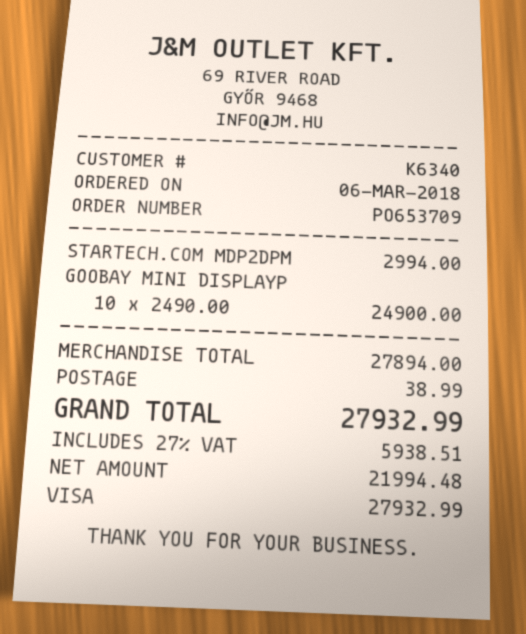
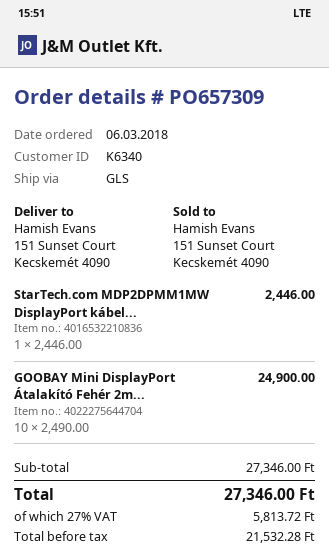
order number: PO653709 -> PO657309
STARTECH.COM MDP2DPM: 1 x 2994.00 = 2994.00 -> 1 x 2446.00 = 2446.00
subtotal: 27894.00 -> 27346.00
shipping: 38.99 -> none
net: 21994.48 -> 21532.28
tax: 27% = 5938.51 -> 27% = 5813.72
total: 27932.99 -> 27346.00

